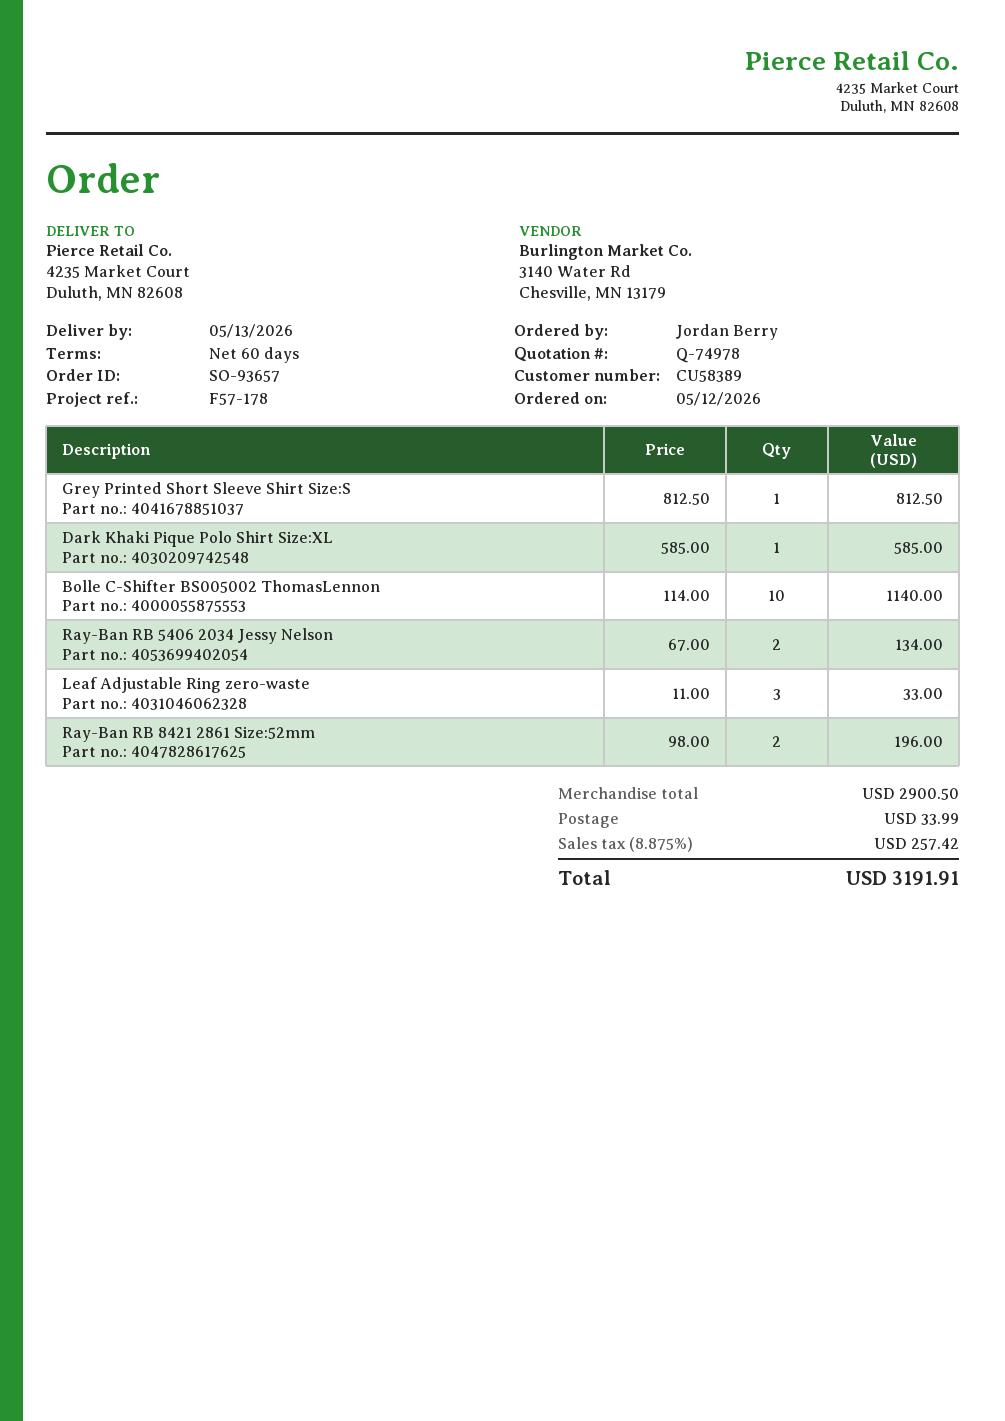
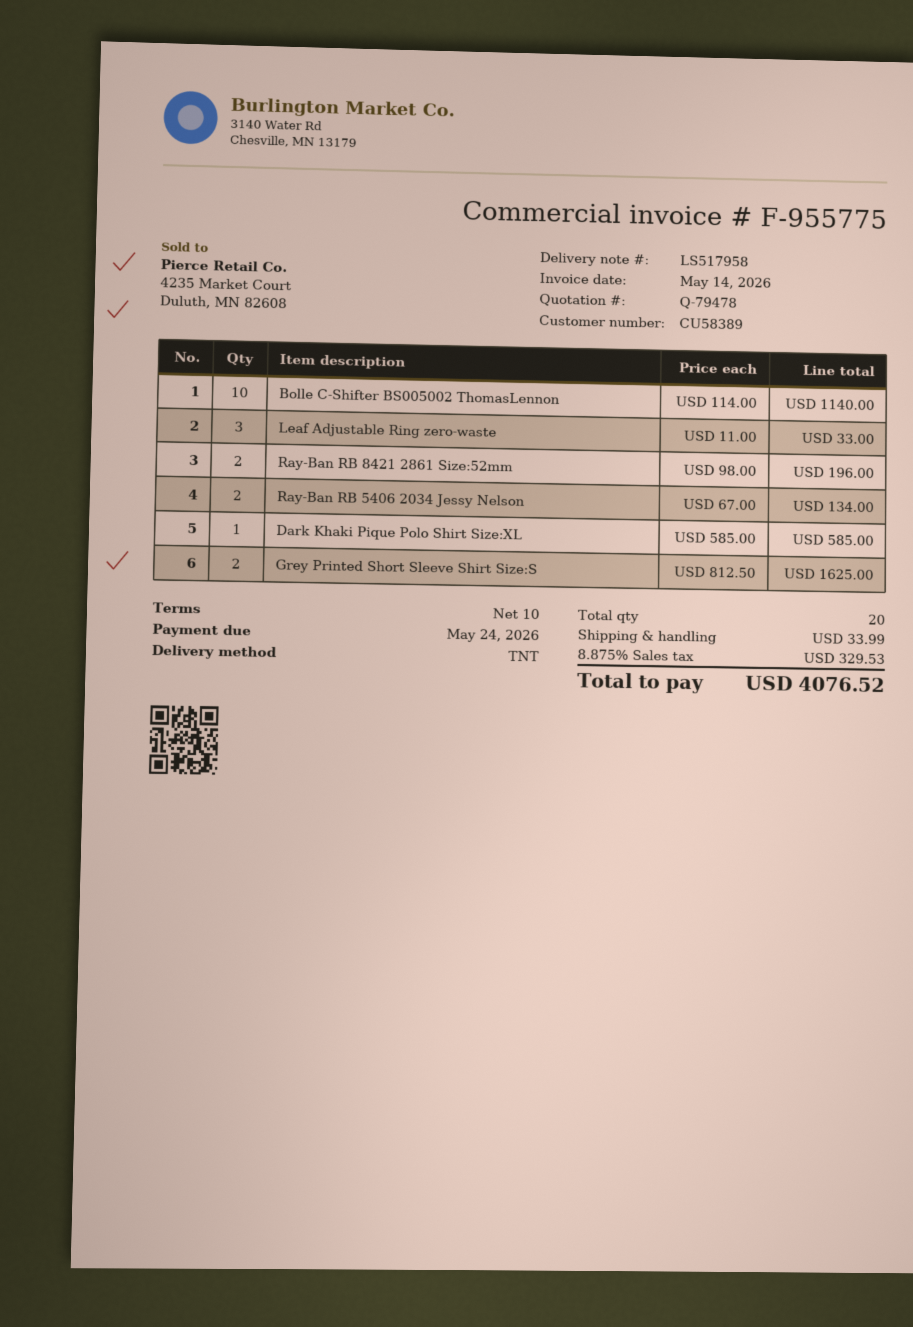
quote number: Q-74978 -> Q-79478
payment terms: 60 days -> 10 days
Grey Printed Short Sleeve Shirt Size:S: 1 x 812.50 = 812.50 -> 2 x 812.50 = 1625.00
tax: 8.875% = 257.42 -> 8.875% = 329.53
total: 3191.91 -> 4076.52

